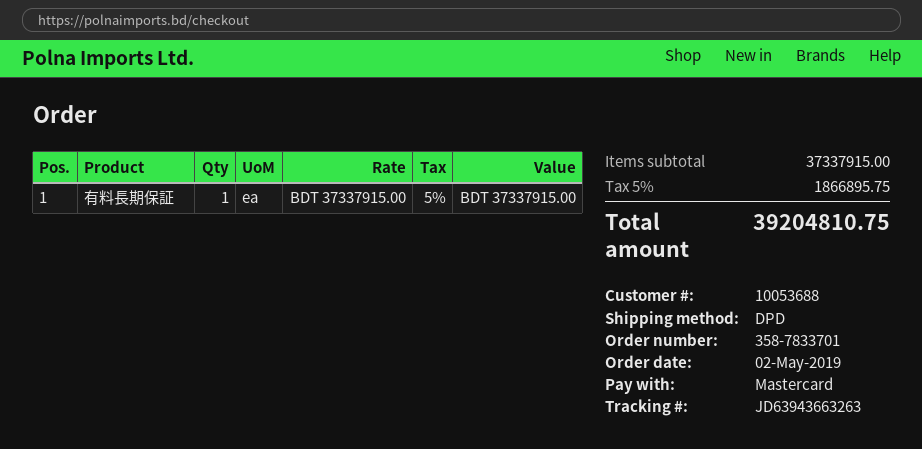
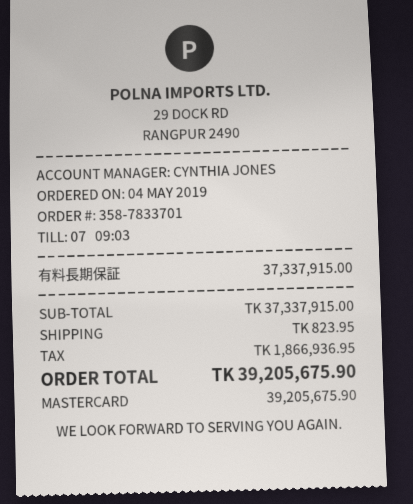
order date: 2019-05-02 -> 2019-05-04
shipping: none -> 823.95
tax: 1866895.75 -> 1866936.95
total: 39204810.75 -> 39205675.90

